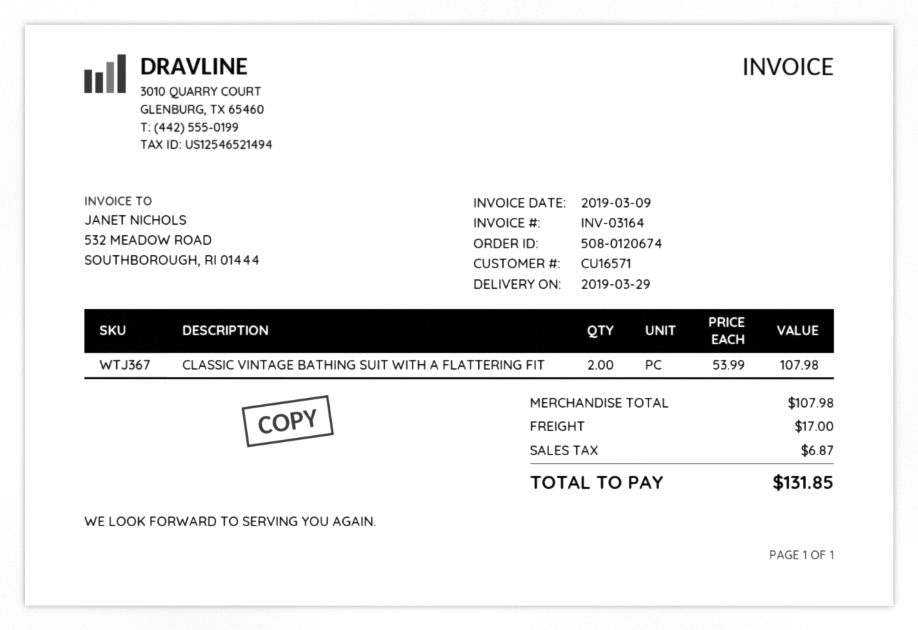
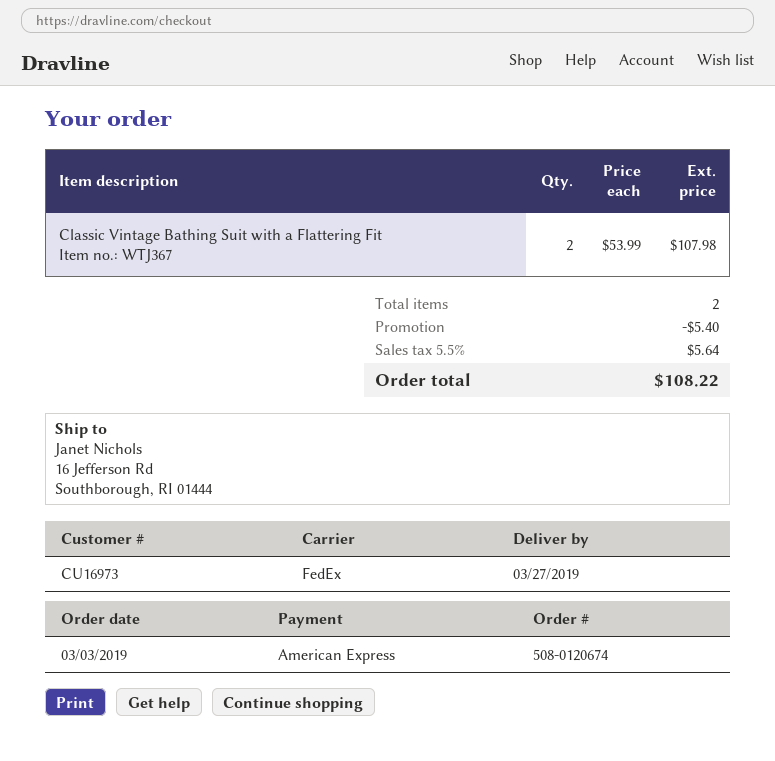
delivery date: 2019-03-29 -> 2019-03-27
customer number: CU16571 -> CU16973
discount: none -> 5.40
shipping: 17.00 -> none
tax: 6.87 -> 5.64
total: 131.85 -> 108.22

